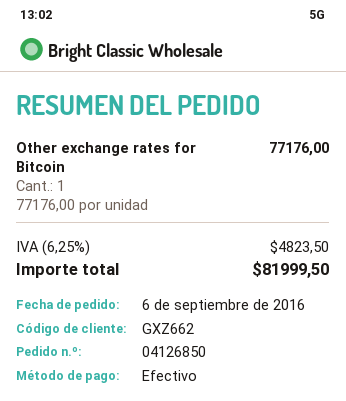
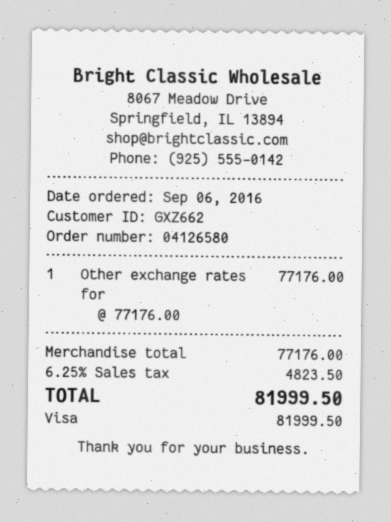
order number: 04126850 -> 04126580
payment method: cash -> Visa

